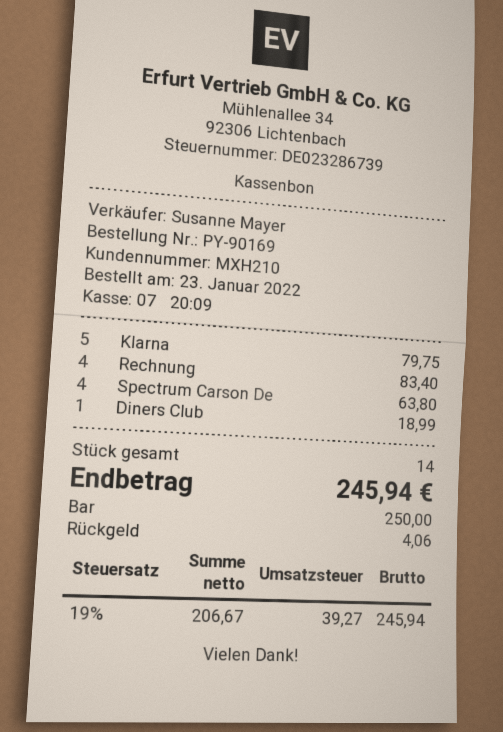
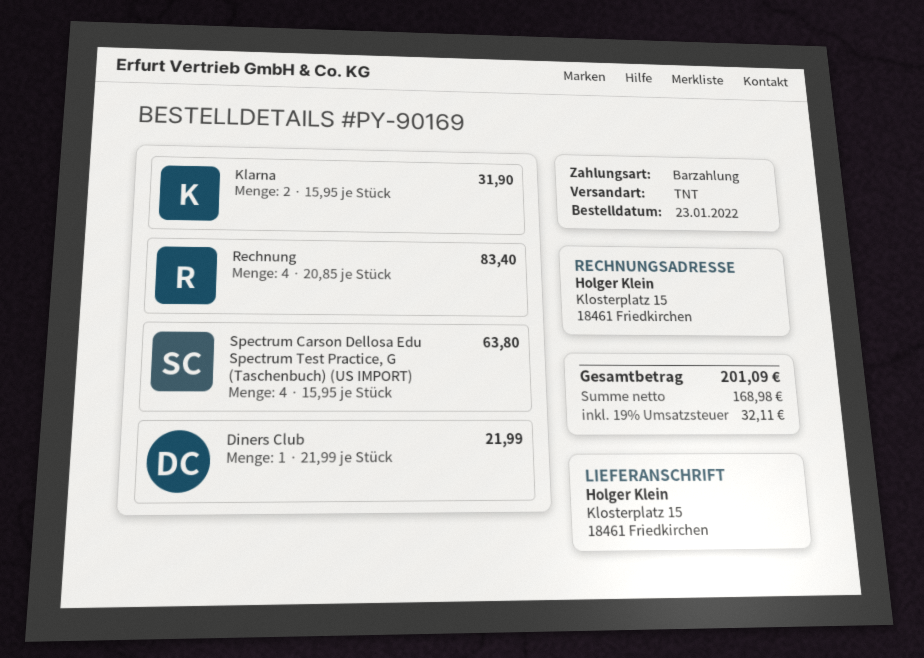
Klarna: 5 for 79.75 -> 2 for 31.90
Diners Club: 1 for 18.99 -> 1 for 21.99
net: 206.67 -> 168.98
tax: 19% = 39.27 -> 19% = 32.11
total: 245.94 -> 201.09

